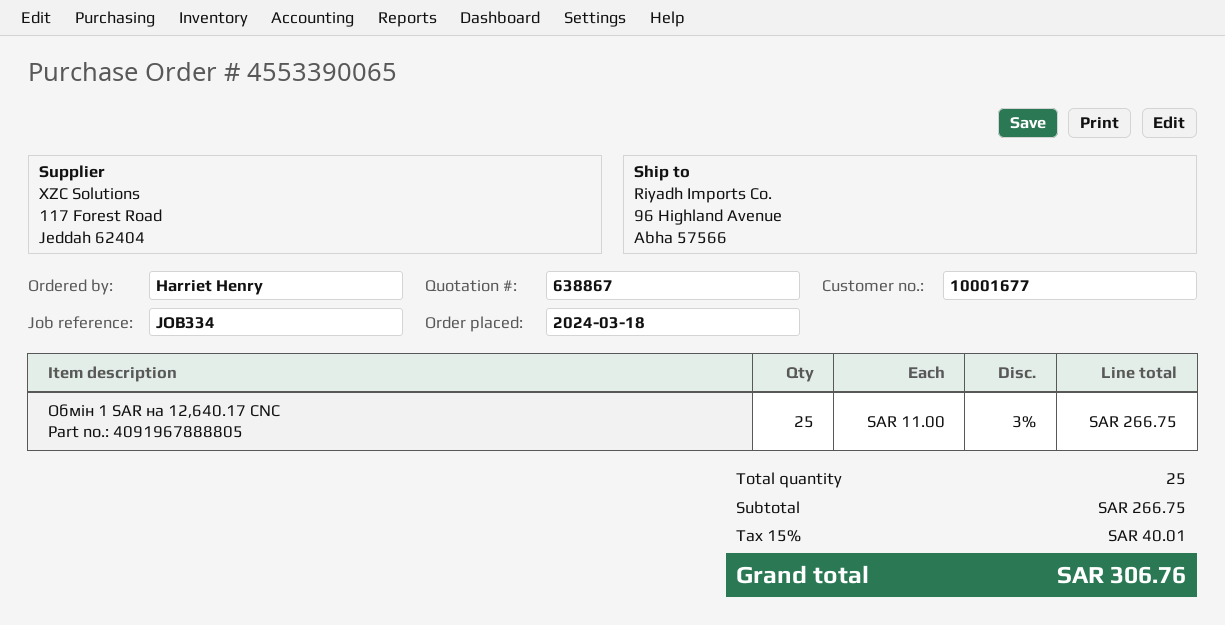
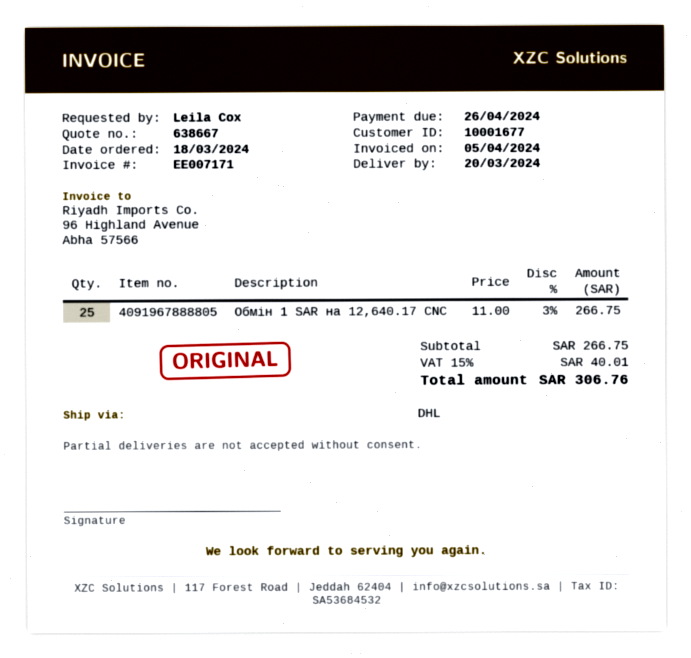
quote number: 638867 -> 638667
ordered by: Harriet Henry -> Leila Cox

